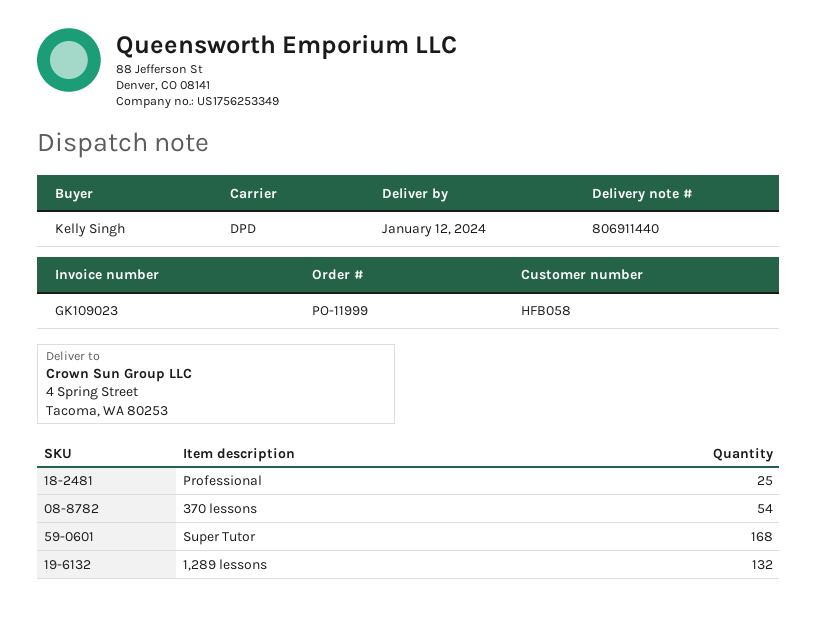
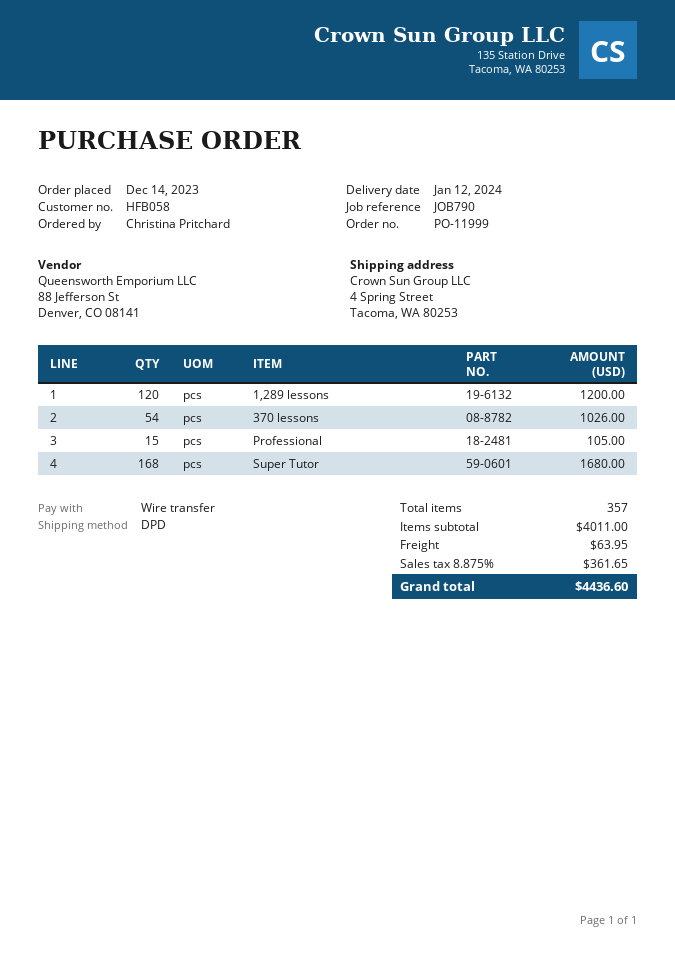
ordered by: Kelly Singh -> Christina Pritchard
Professional: 25 -> 15
1,289 lessons: 132 -> 120

